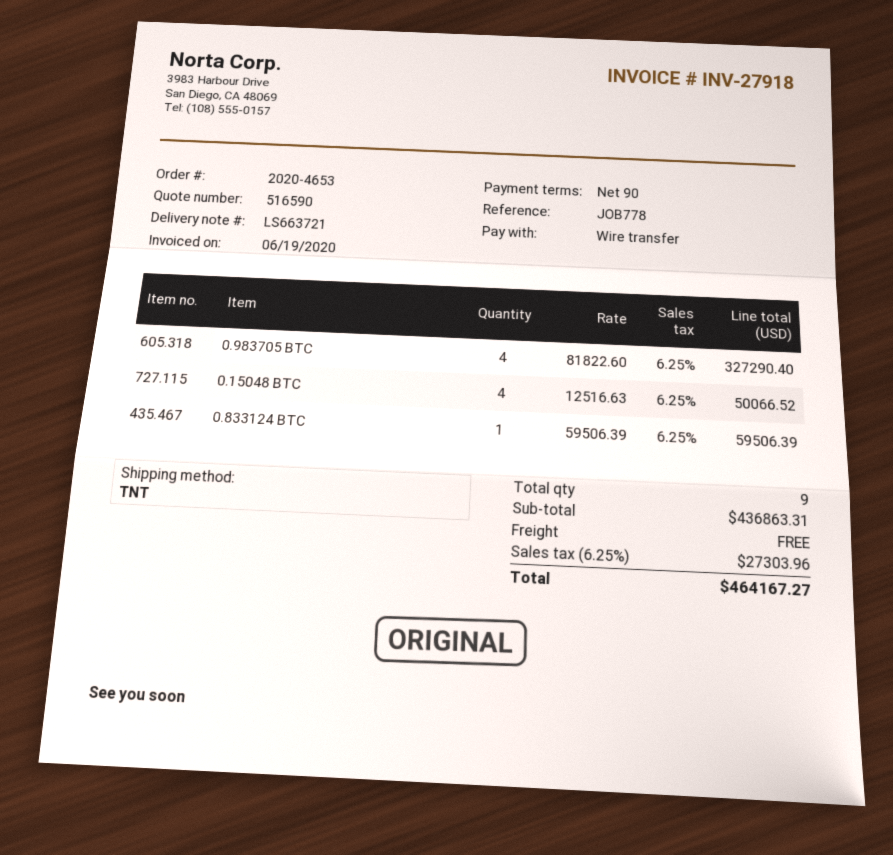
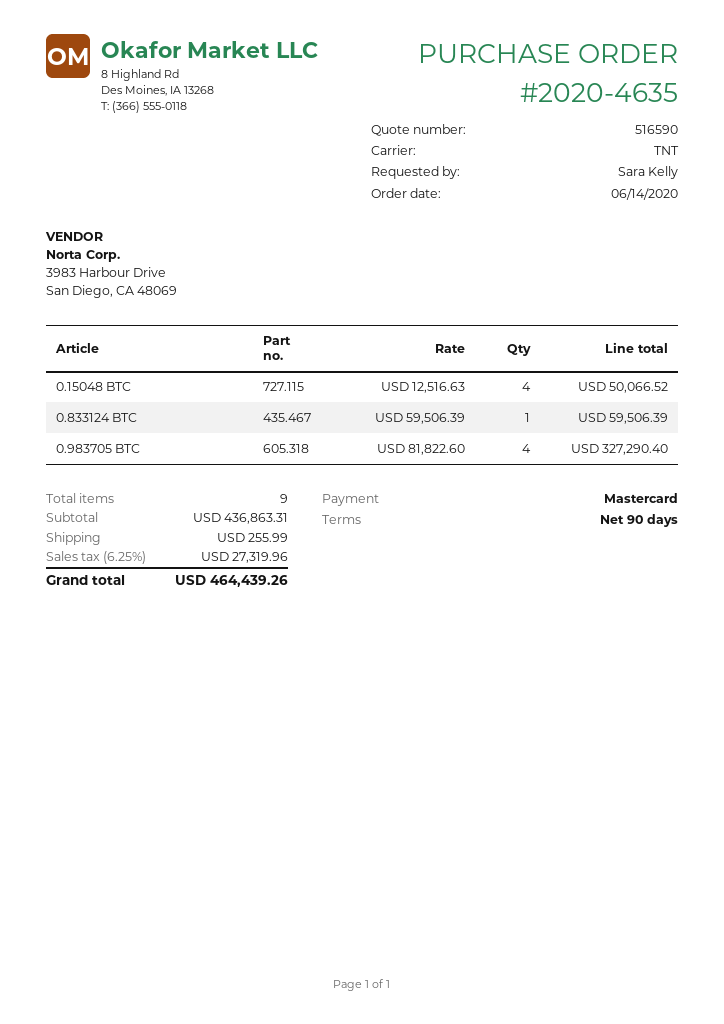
order number: 2020-4653 -> 2020-4635
payment method: bank transfer -> Mastercard
shipping: 0.00 -> 255.99
tax: 6.25% = 27303.96 -> 6.25% = 27319.96
total: 464167.27 -> 464439.26

